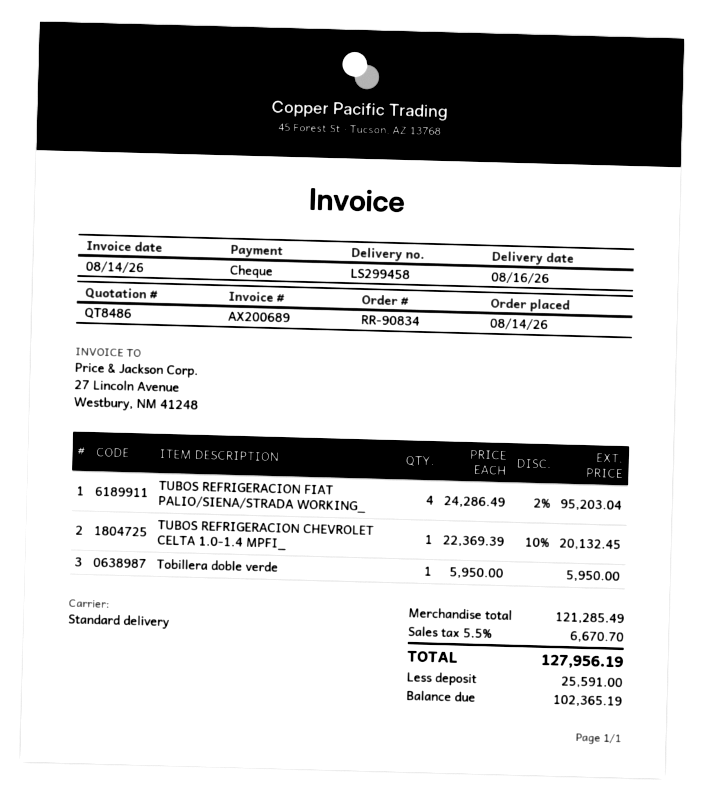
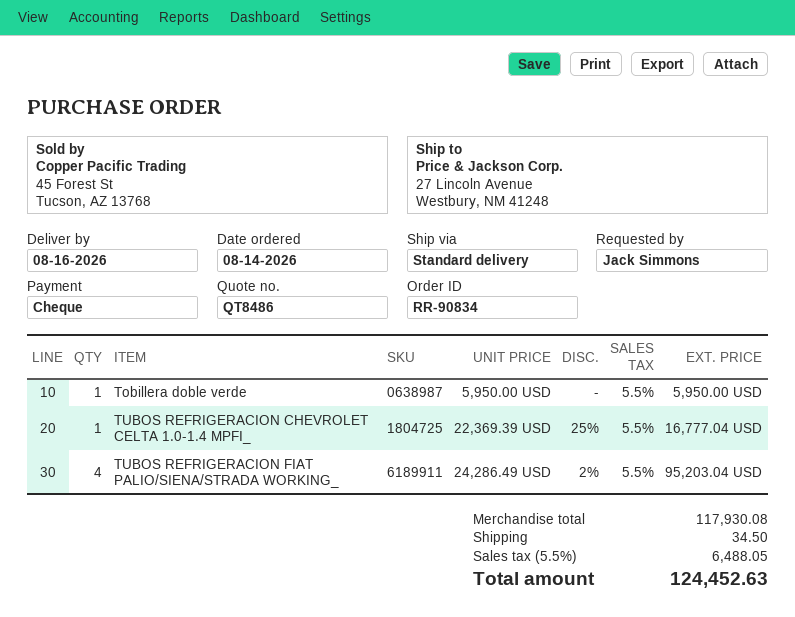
TUBOS REFRIGERACION CHEVROLET CELTA 1.0-1.4 MPFI_: 1 x 22369.39 - 10% = 20132.45 -> 1 x 22369.39 - 25% = 16777.04
subtotal: 121285.49 -> 117930.08
shipping: none -> 34.50
tax: 5.5% = 6670.70 -> 5.5% = 6488.05
total: 127956.19 -> 124452.63

